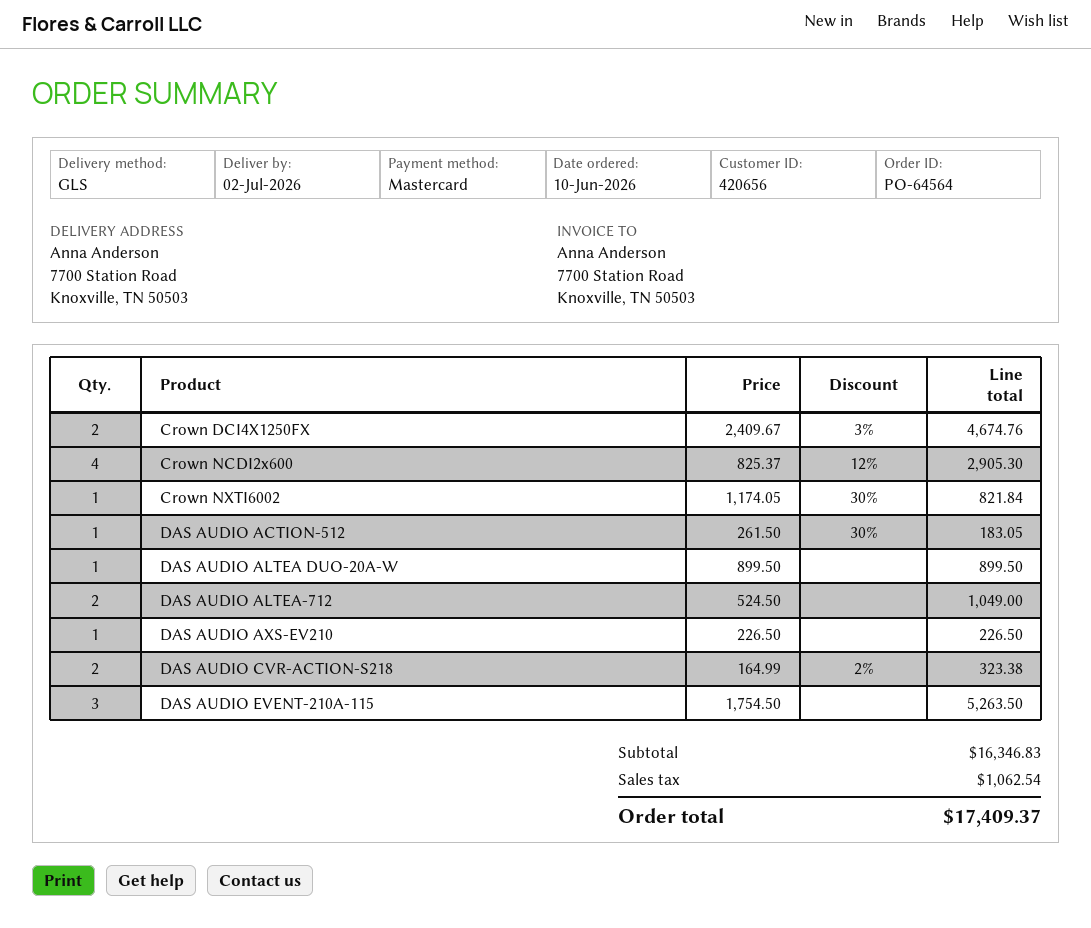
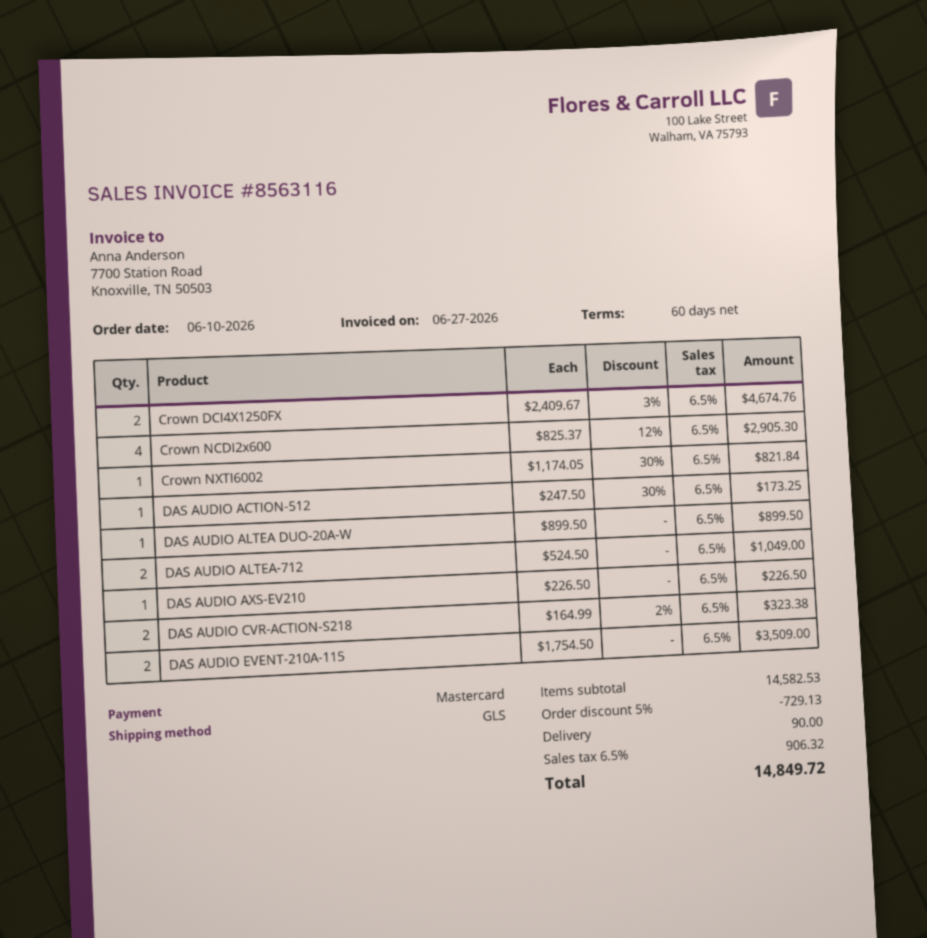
DAS AUDIO ACTION-512: 1 x 261.50 - 30% = 183.05 -> 1 x 247.50 - 30% = 173.25
DAS AUDIO EVENT-210A-115: 3 x 1754.50 = 5263.50 -> 2 x 1754.50 = 3509.00
subtotal: 16346.83 -> 14582.53
discount: none -> 5% = 729.13
shipping: none -> 90.00
tax: 1062.54 -> 906.32
total: 17409.37 -> 14849.72

